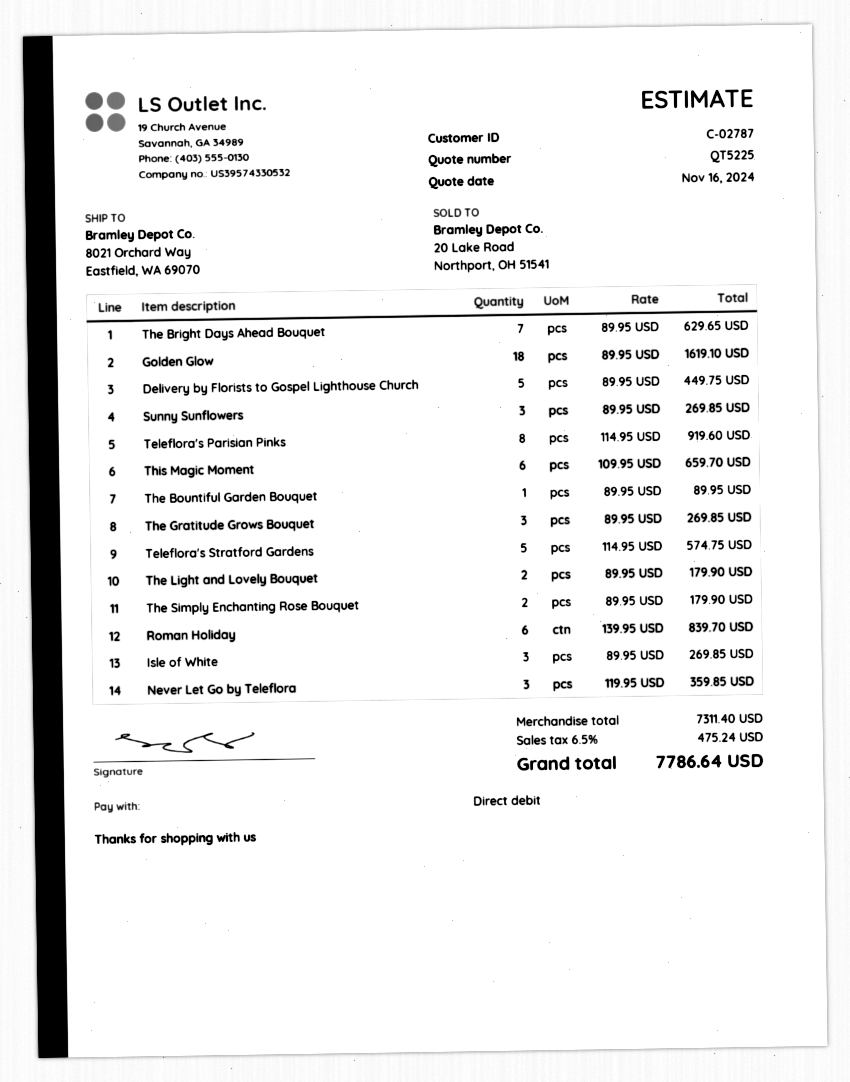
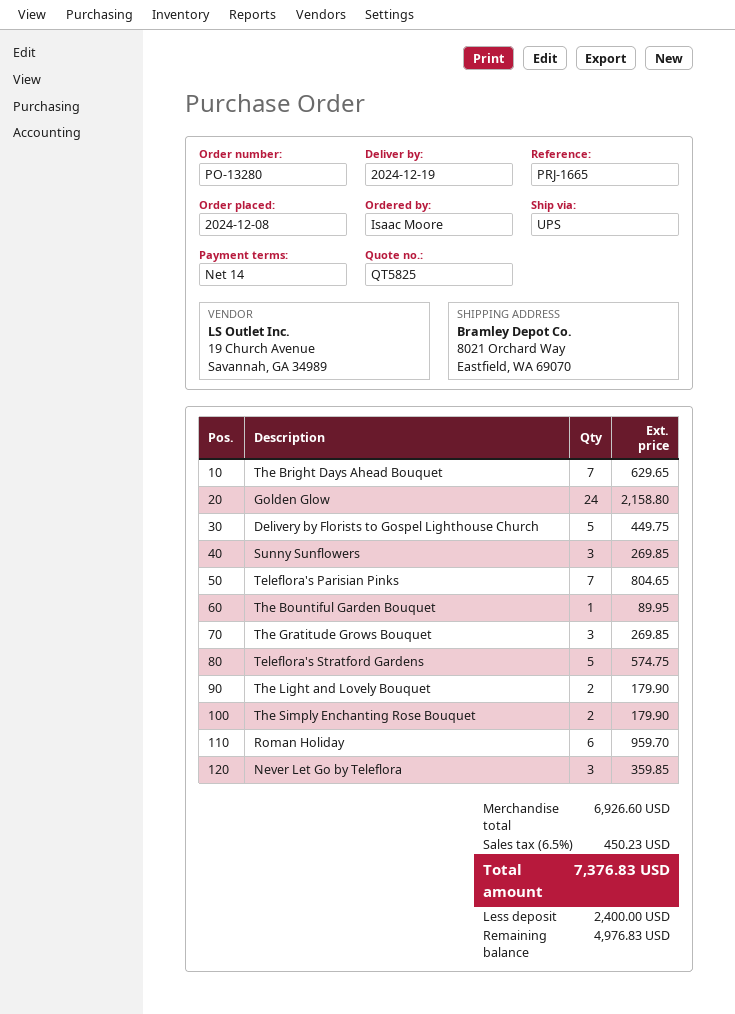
quote number: QT5225 -> QT5825
Golden Glow: 18 for 1619.10 -> 24 for 2158.80
Teleflora's Parisian Pinks: 8 for 919.60 -> 7 for 804.65
This Magic Moment: 6 for 659.70 -> none
Roman Holiday: 6 for 839.70 -> 6 for 959.70
Isle of White: 3 for 269.85 -> none
subtotal: 7311.40 -> 6926.60
tax: 6.5% = 475.24 -> 6.5% = 450.23
total: 7786.64 -> 7376.83

